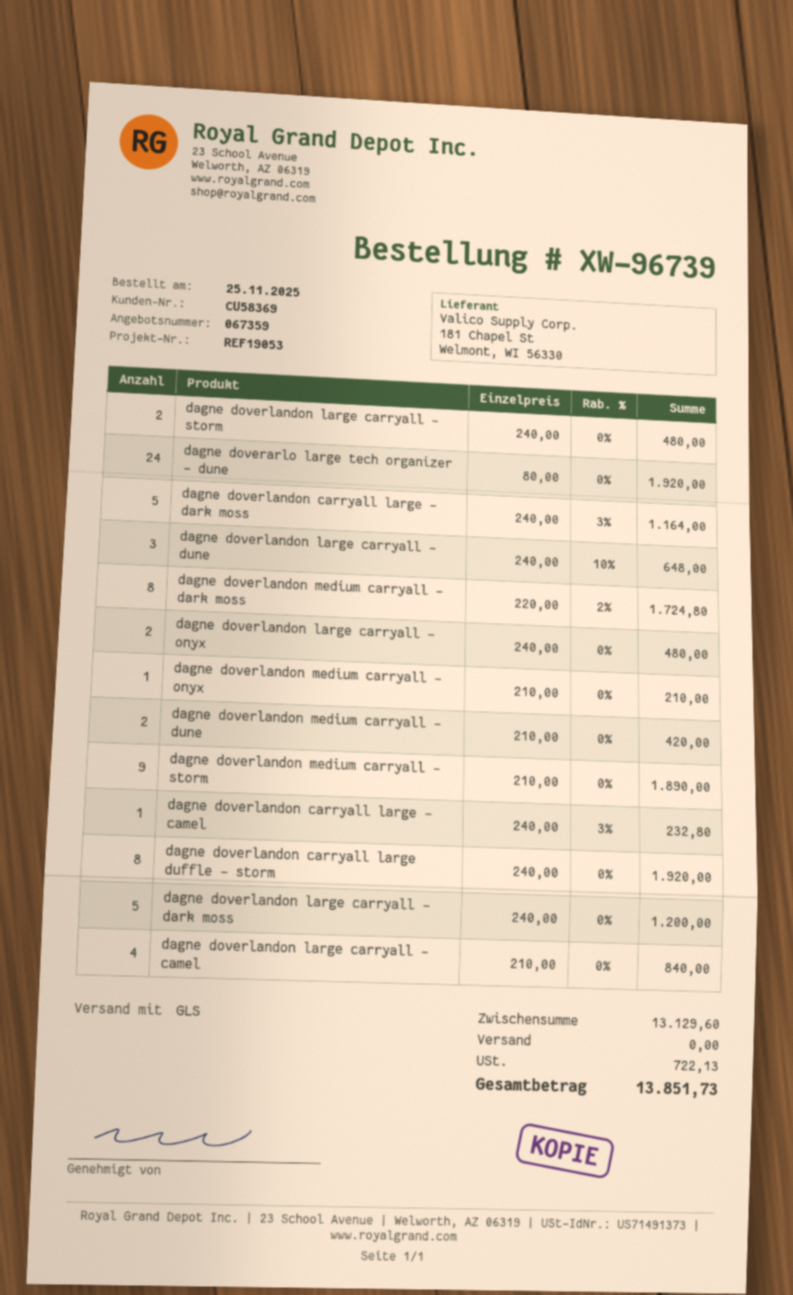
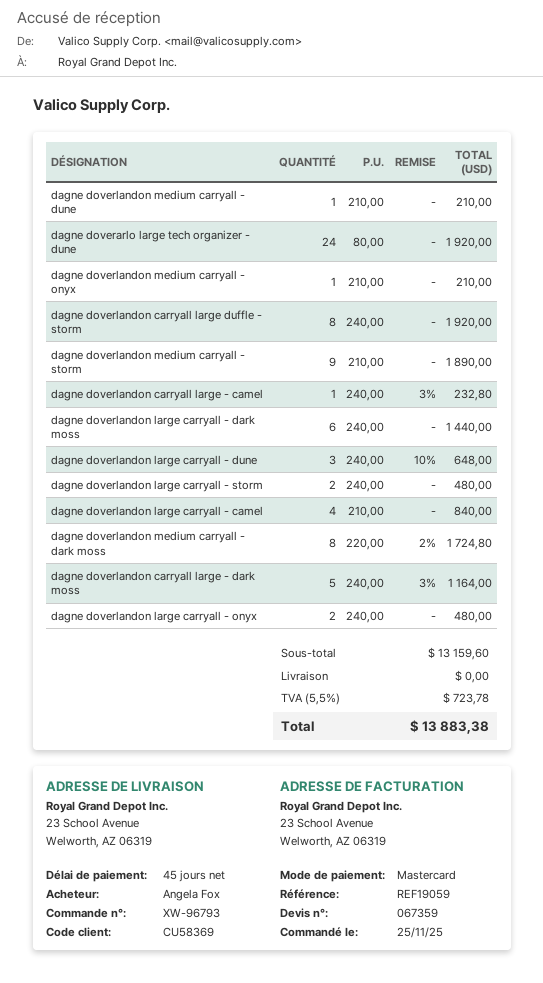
order number: XW-96739 -> XW-96793
reference: REF19053 -> REF19059
dagne doverlandon medium carryall - dune: 2 x 210.00 = 420.00 -> 1 x 210.00 = 210.00
dagne doverlandon large carryall - dark moss: 5 x 240.00 = 1200.00 -> 6 x 240.00 = 1440.00
subtotal: 13129.60 -> 13159.60
tax: 722.13 -> 723.78
total: 13851.73 -> 13883.38

